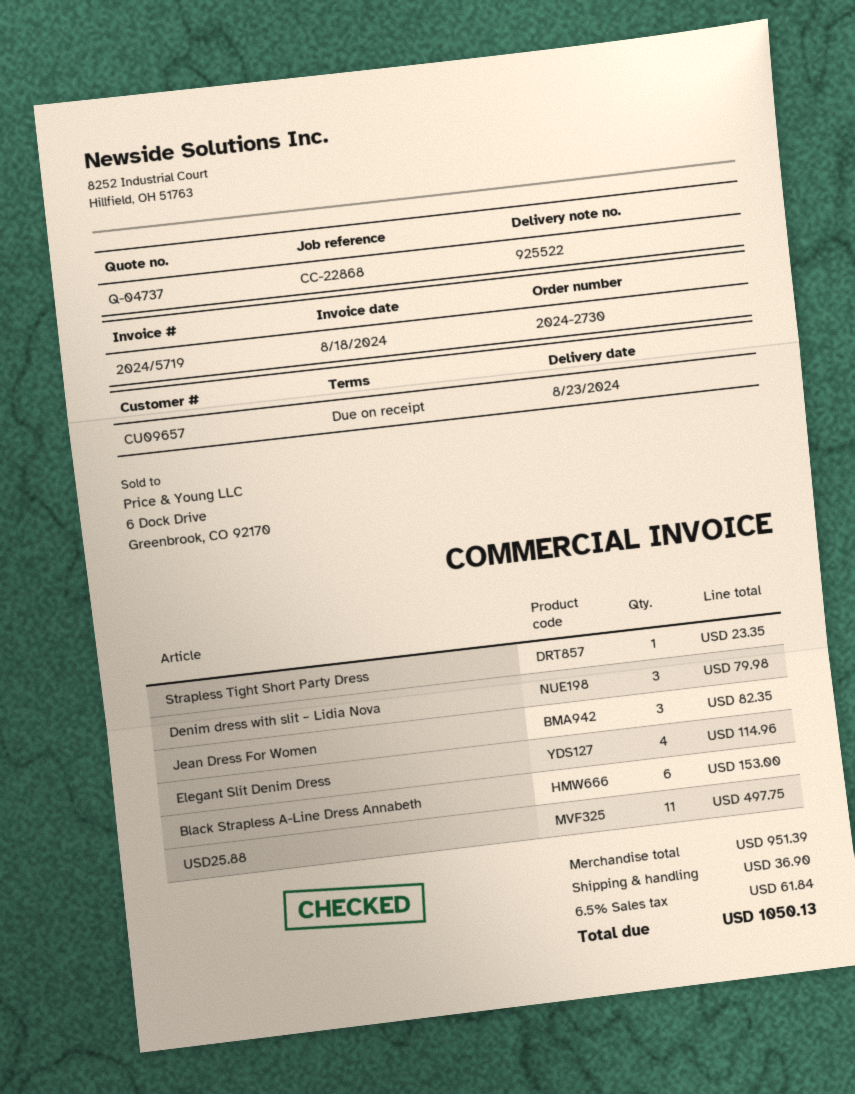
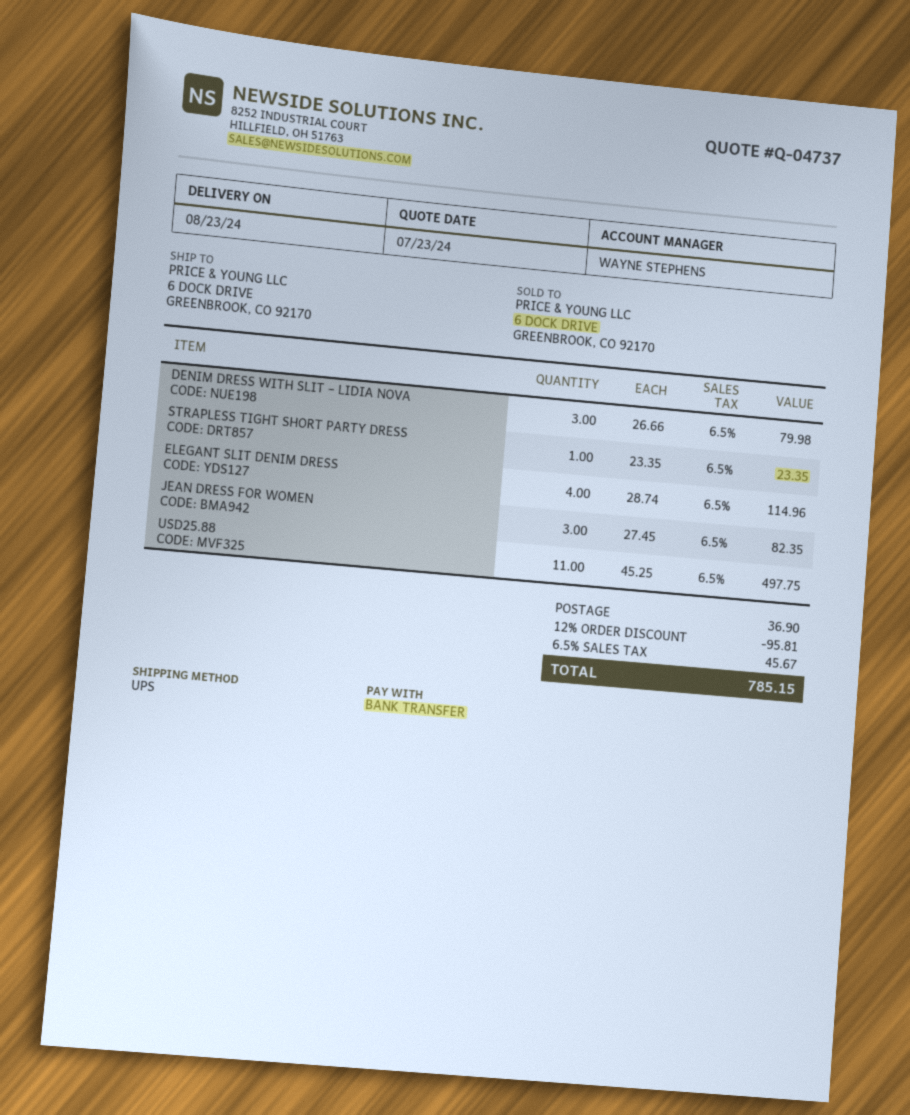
Black Strapless A-Line Dress Annabeth: 6 for 153.00 -> none
discount: none -> 12% = 95.81
tax: 6.5% = 61.84 -> 6.5% = 45.67
total: 1050.13 -> 785.15

